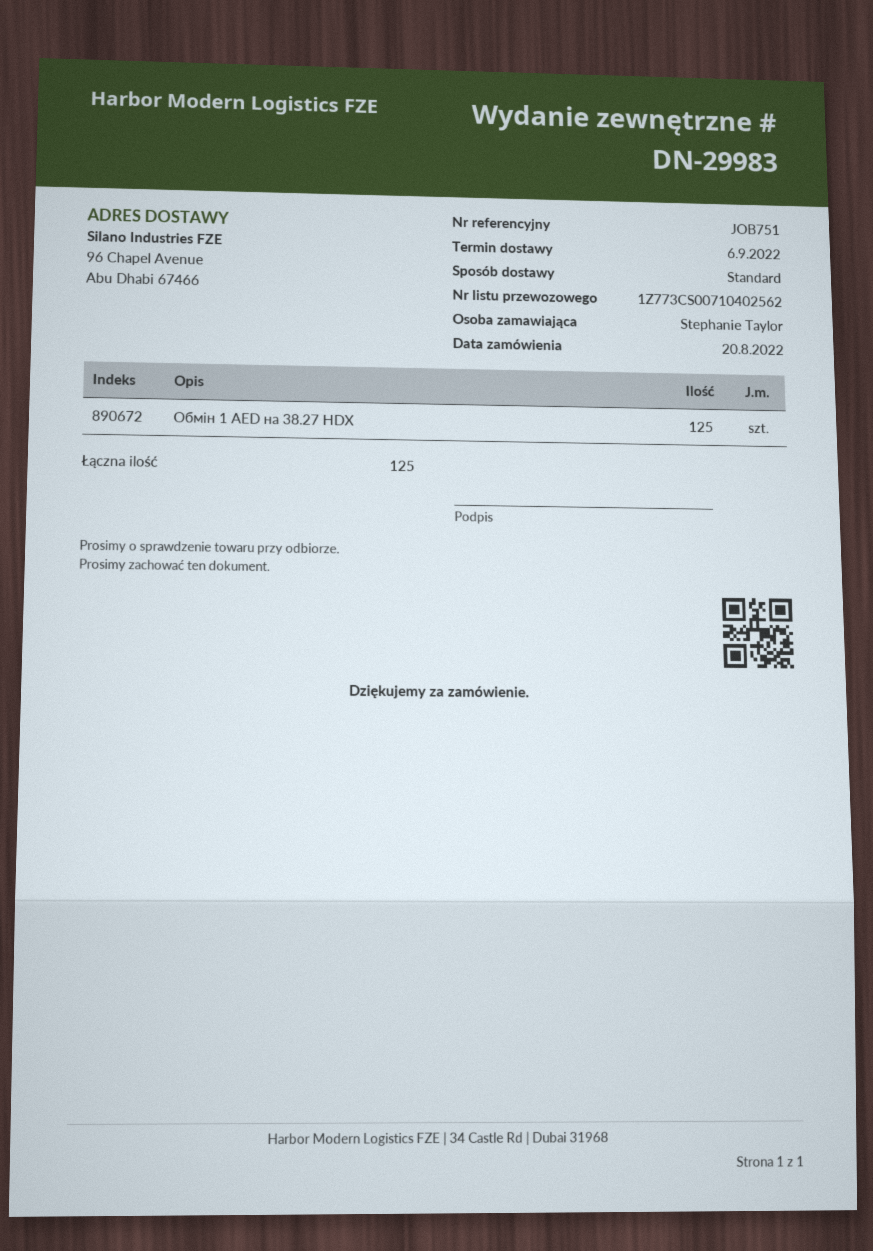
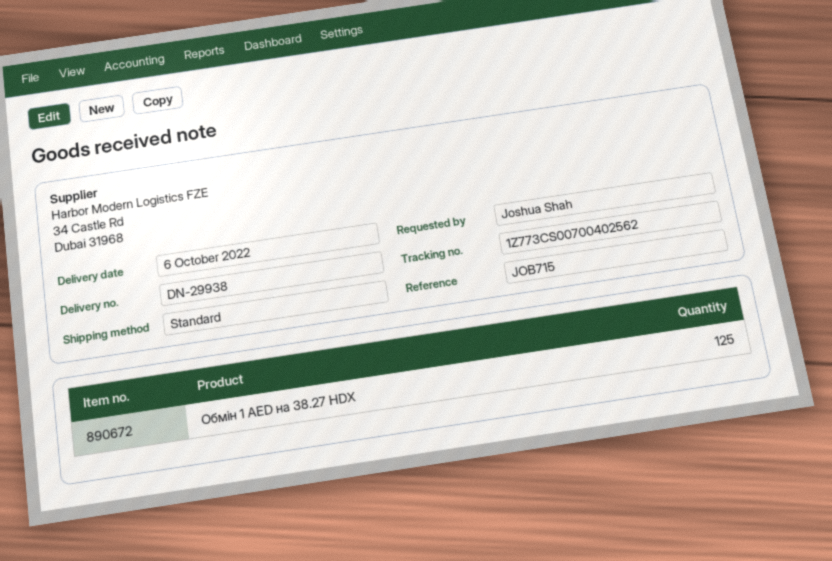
delivery note number: DN-29983 -> DN-29938
delivery date: 2022-09-06 -> 2022-10-06
reference: JOB751 -> JOB715
ordered by: Stephanie Taylor -> Joshua Shah
tracking number: 1Z773CS00710402562 -> 1Z773CS00700402562

